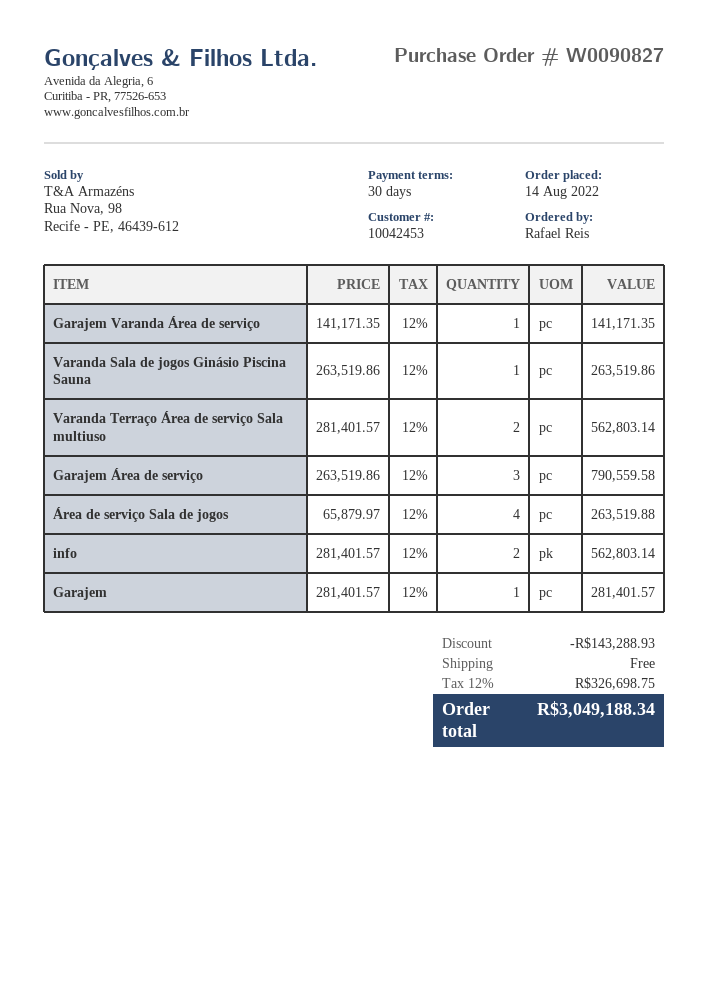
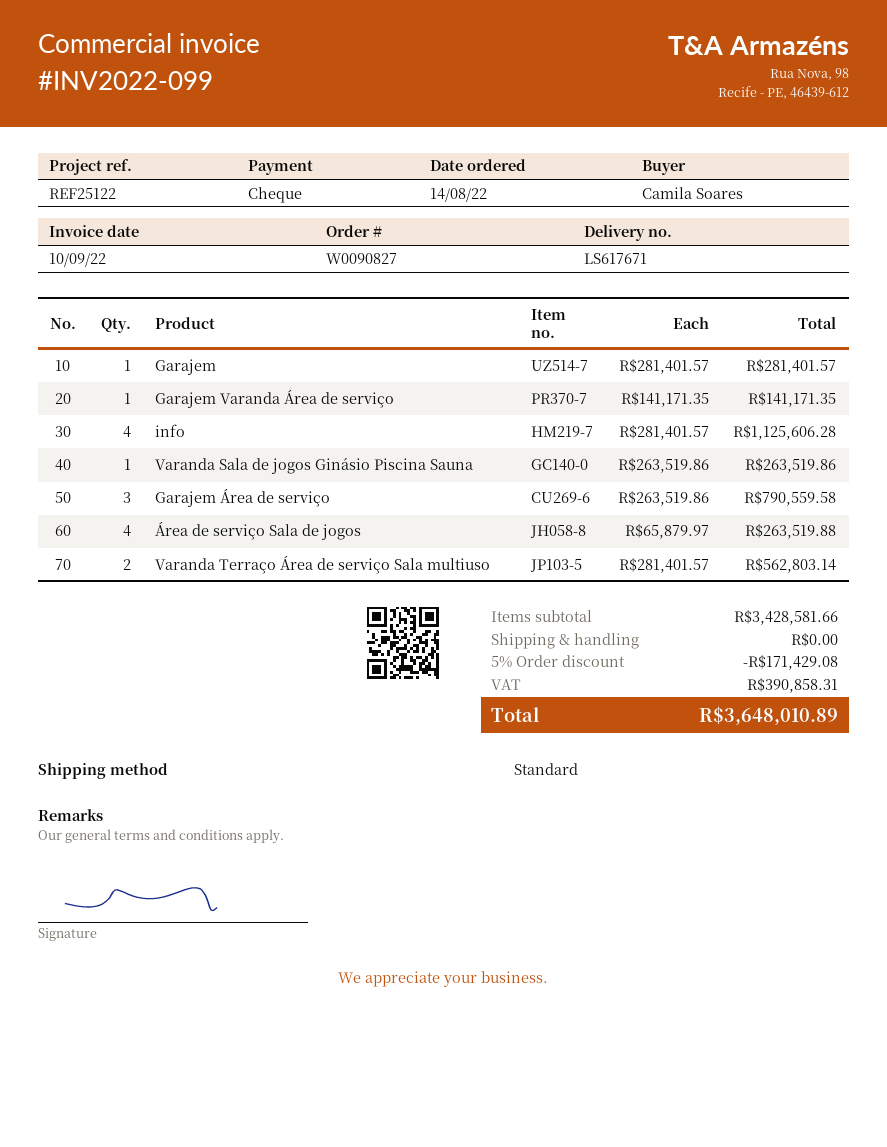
ordered by: Rafael Reis -> Camila Soares
info: 2 x 281401.57 = 562803.14 -> 4 x 281401.57 = 1125606.28
discount: 143288.93 -> 171429.08
tax: 326698.75 -> 390858.31
total: 3049188.34 -> 3648010.89

